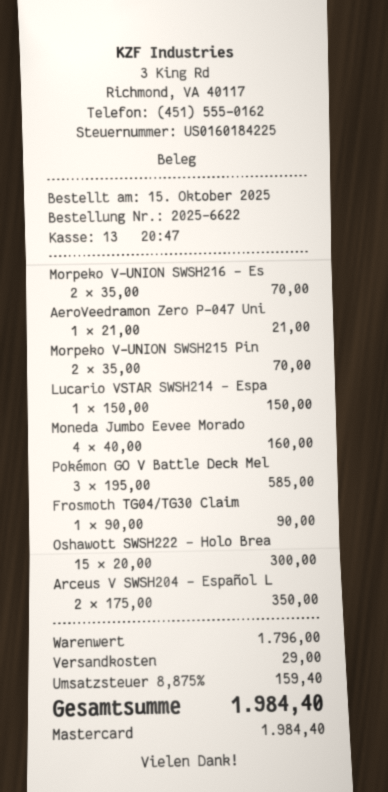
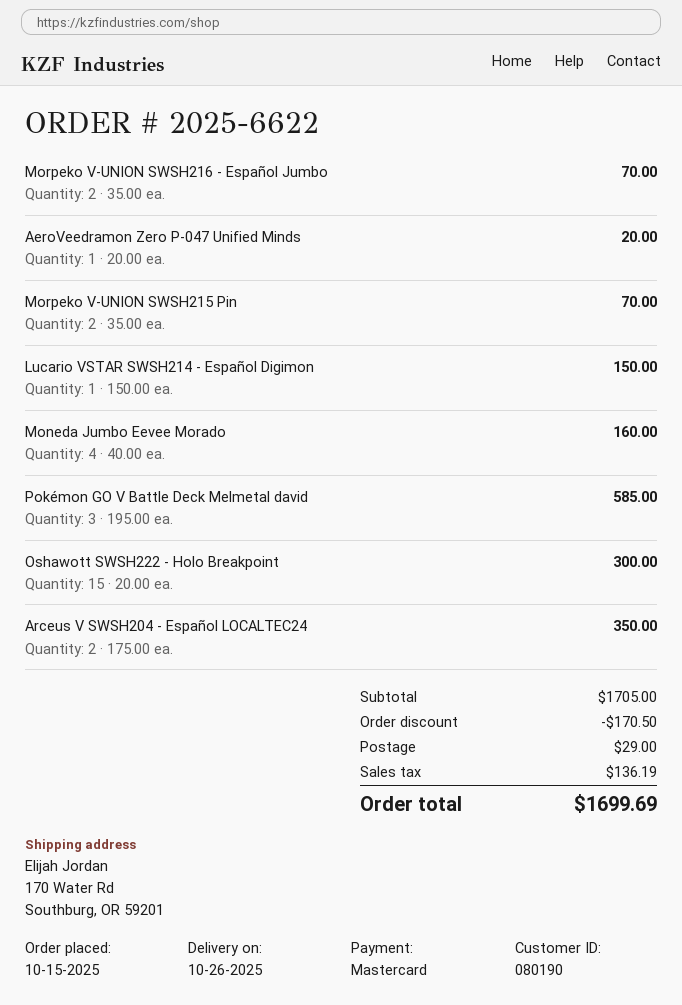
AeroVeedramon Zero P-047 Uni: 1 x 21.00 = 21.00 -> 1 x 20.00 = 20.00
Frosmoth TG04/TG30 Claim: 1 x 90.00 = 90.00 -> none
subtotal: 1796.00 -> 1705.00
discount: none -> 170.50
tax: 159.40 -> 136.19
total: 1984.40 -> 1699.69

